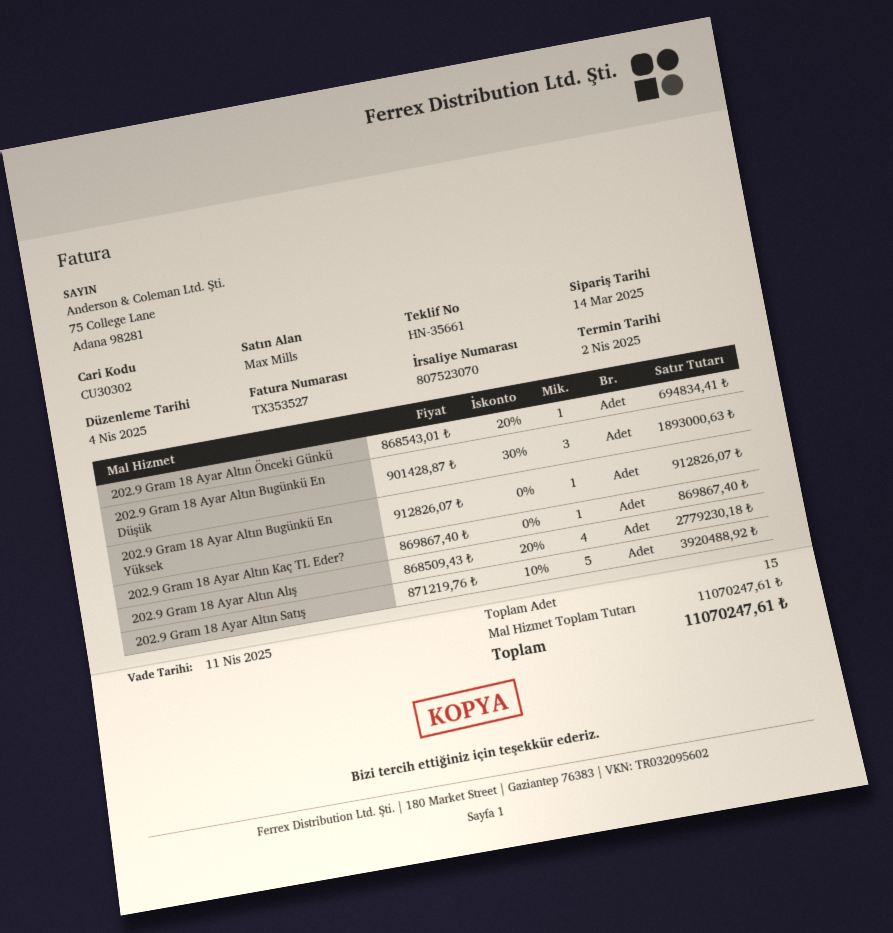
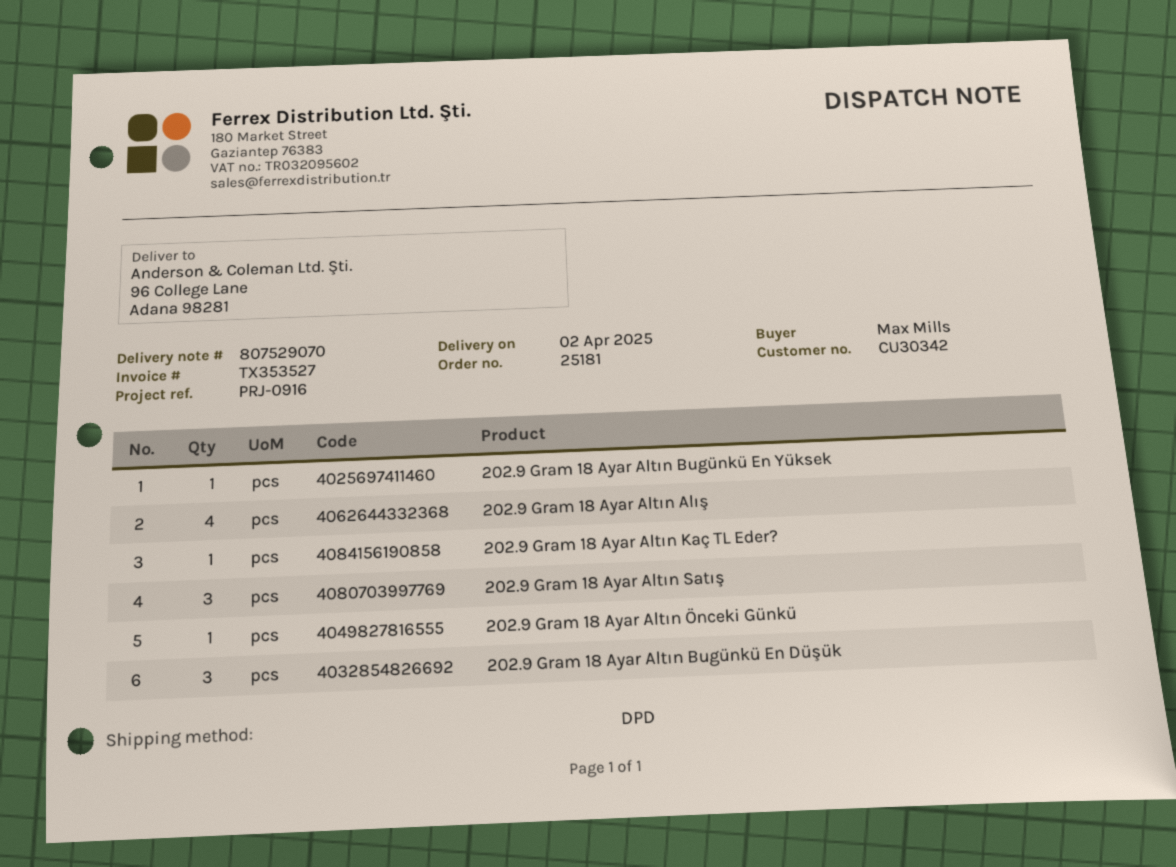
delivery note number: 807523070 -> 807529070
customer number: CU30302 -> CU30342
202.9 Gram 18 Ayar Altın Satış: 5 -> 3

